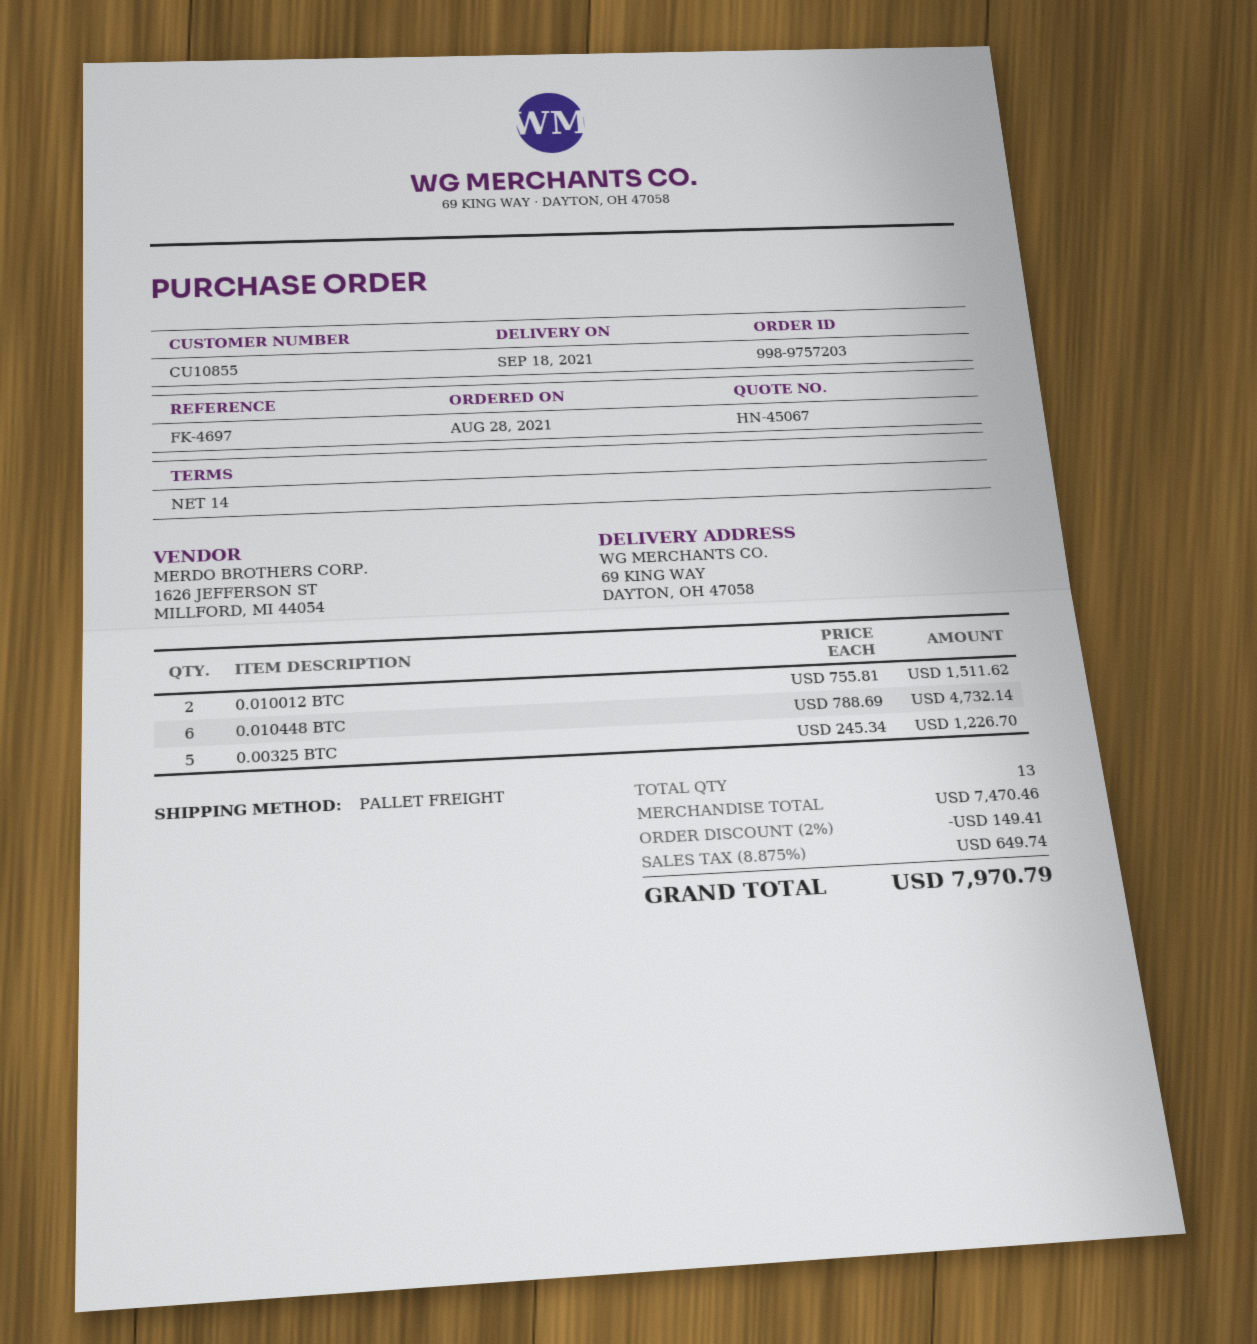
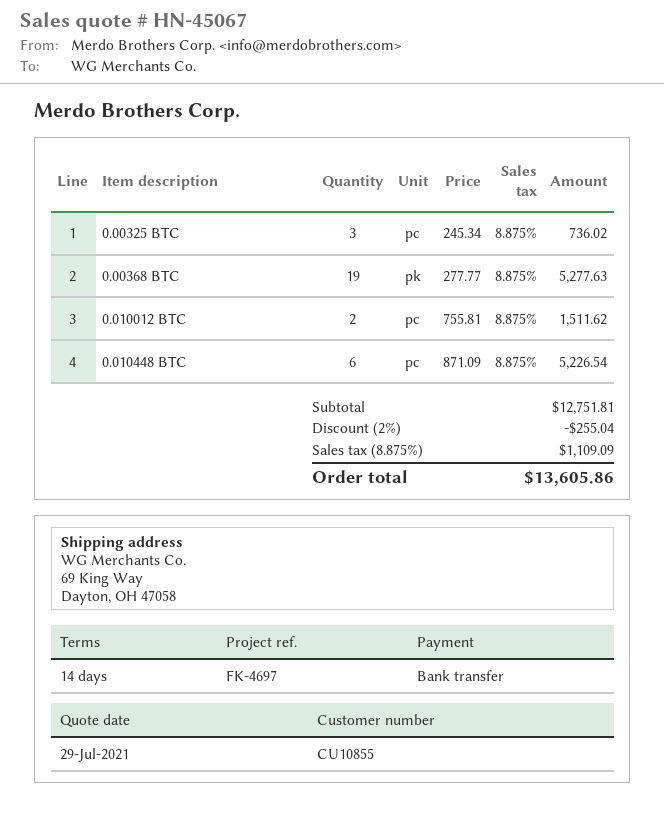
0.010448 BTC: 6 x 788.69 = 4732.14 -> 6 x 871.09 = 5226.54
0.00325 BTC: 5 x 245.34 = 1226.70 -> 3 x 245.34 = 736.02
0.00368 BTC: none -> 19 x 277.77 = 5277.63
subtotal: 7470.46 -> 12751.81
discount: 2% = 149.41 -> 2% = 255.04
tax: 8.875% = 649.74 -> 8.875% = 1109.09
total: 7970.79 -> 13605.86

